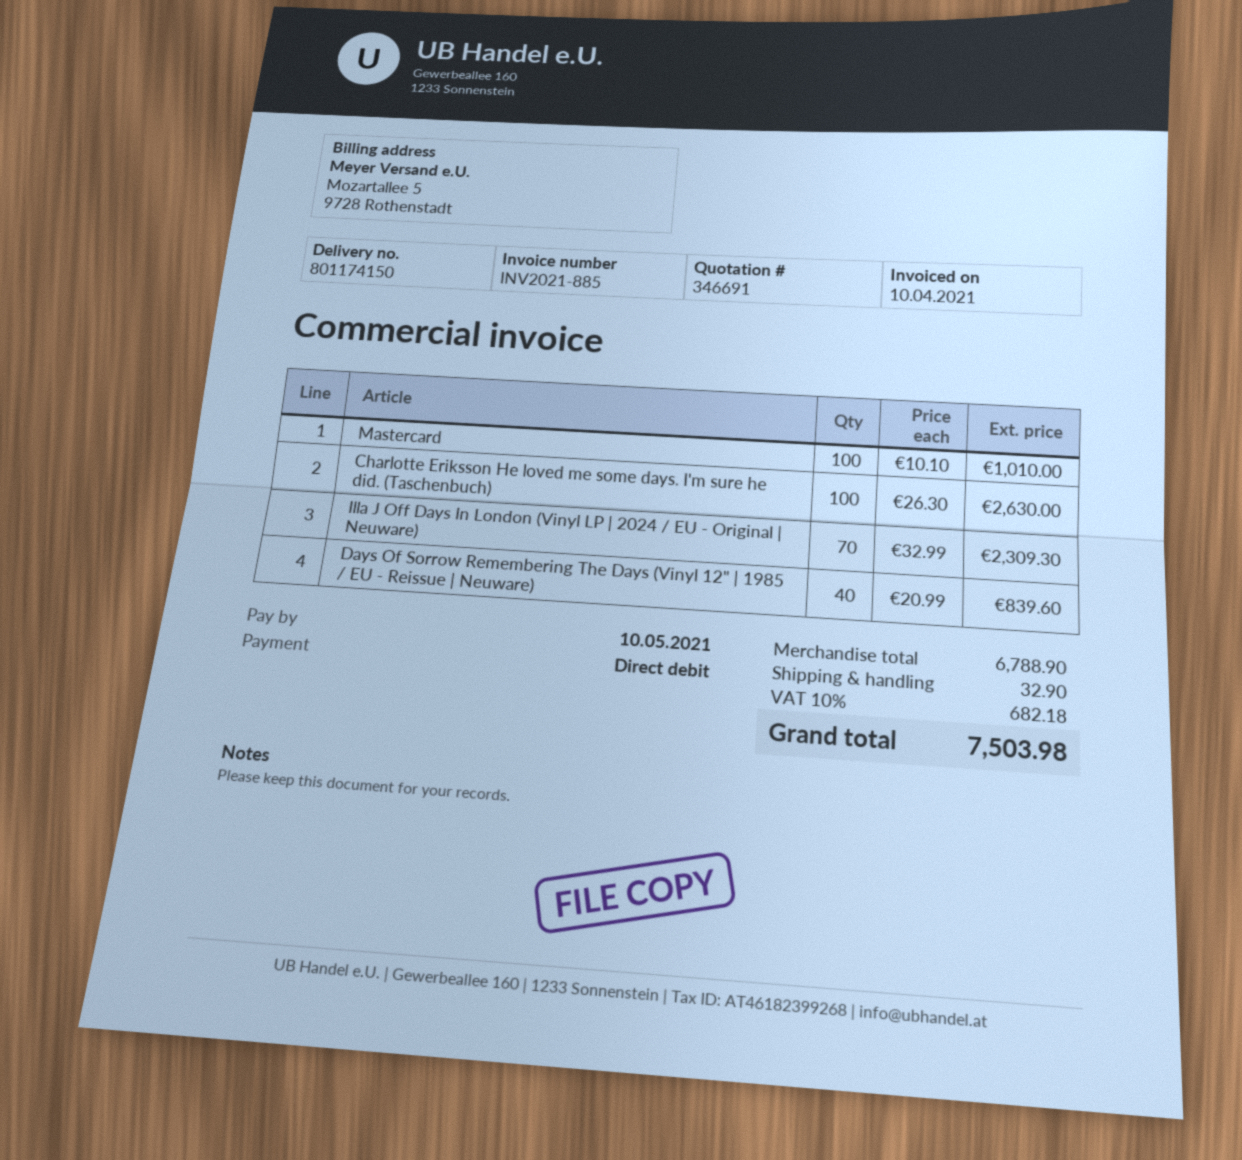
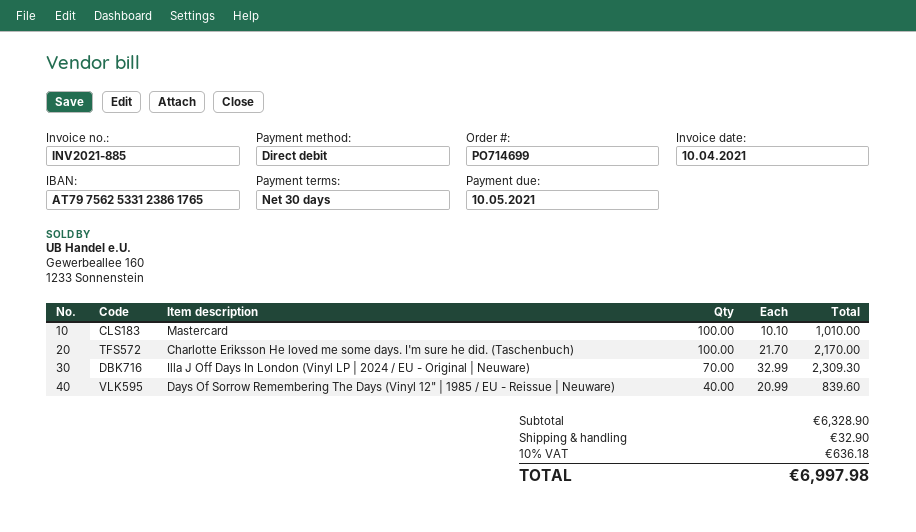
Charlotte Eriksson He loved me some days. I'm sure he did. (Taschenbuch): 100 x 26.30 = 2630.00 -> 100 x 21.70 = 2170.00
subtotal: 6788.90 -> 6328.90
tax: 10% = 682.18 -> 10% = 636.18
total: 7503.98 -> 6997.98

